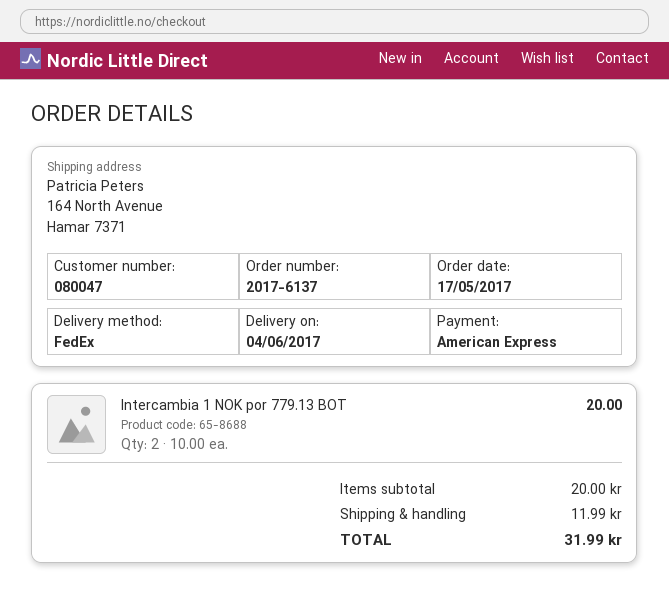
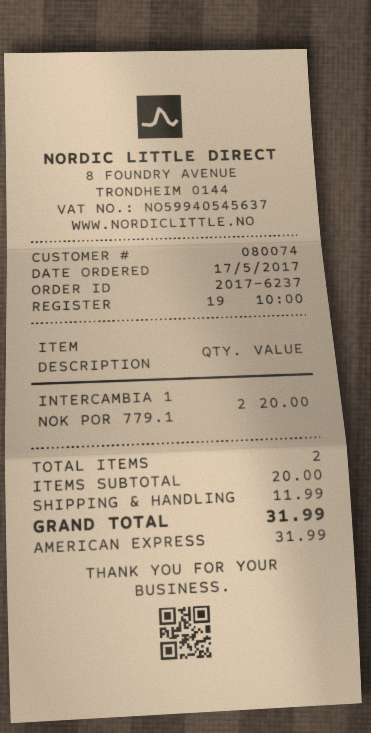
order number: 2017-6137 -> 2017-6237
customer number: 080047 -> 080074

